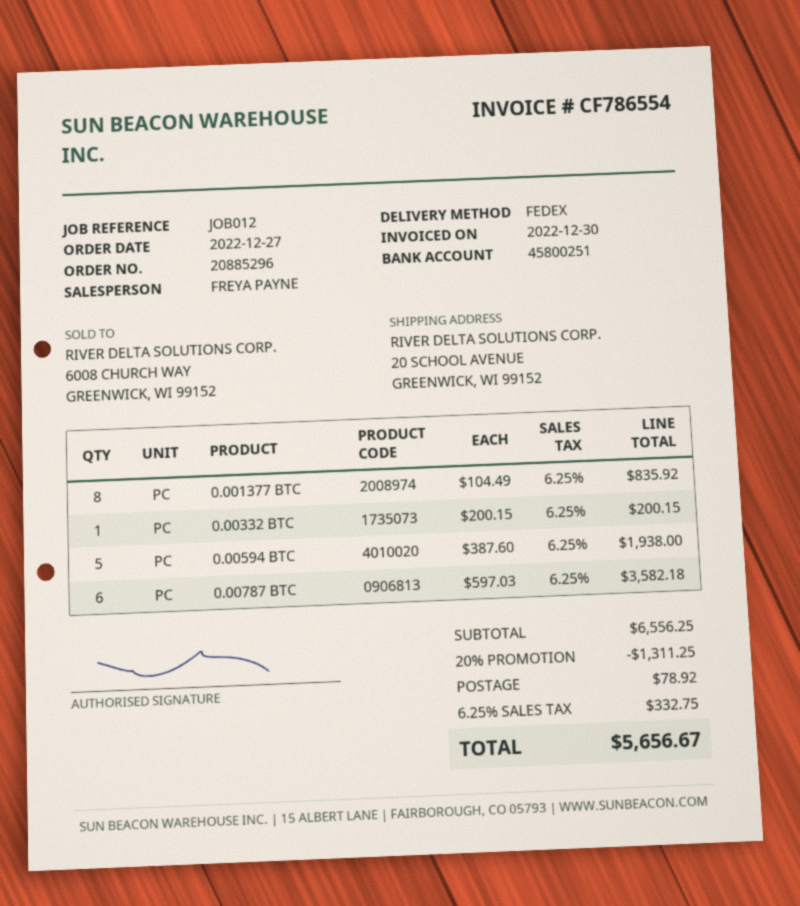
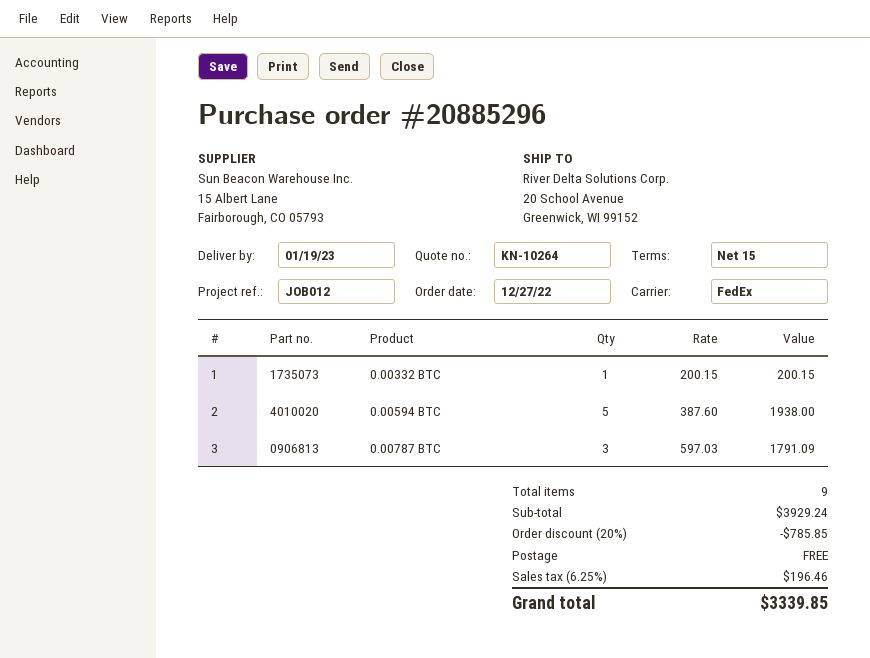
0.001377 BTC: 8 x 104.49 = 835.92 -> none
0.00787 BTC: 6 x 597.03 = 3582.18 -> 3 x 597.03 = 1791.09
subtotal: 6556.25 -> 3929.24
discount: 20% = 1311.25 -> 20% = 785.85
shipping: 78.92 -> 0.00
tax: 6.25% = 332.75 -> 6.25% = 196.46
total: 5656.67 -> 3339.85

